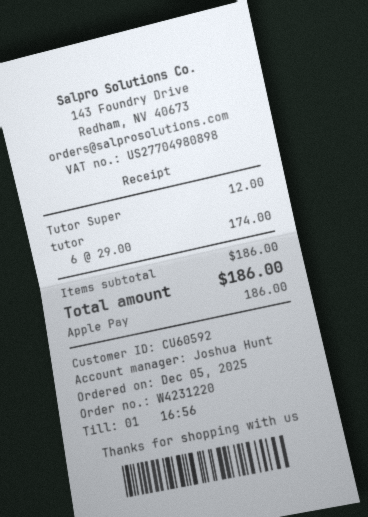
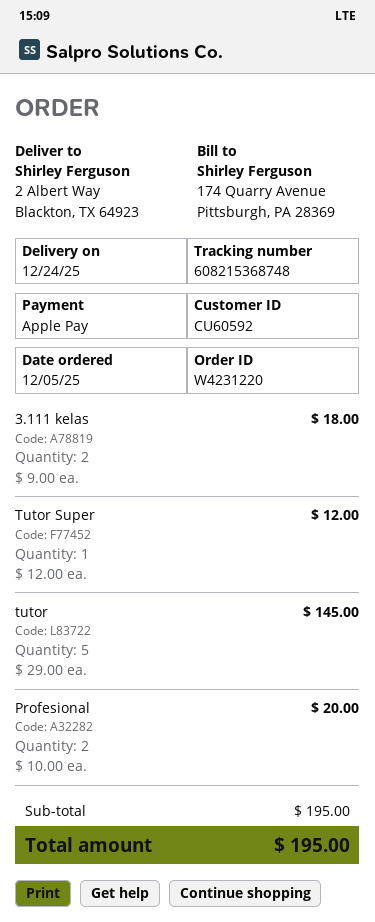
tutor: 6 x 29.00 = 174.00 -> 5 x 29.00 = 145.00
3.111 kelas: none -> 2 x 9.00 = 18.00
Profesional: none -> 2 x 10.00 = 20.00
subtotal: 186.00 -> 195.00
total: 186.00 -> 195.00

